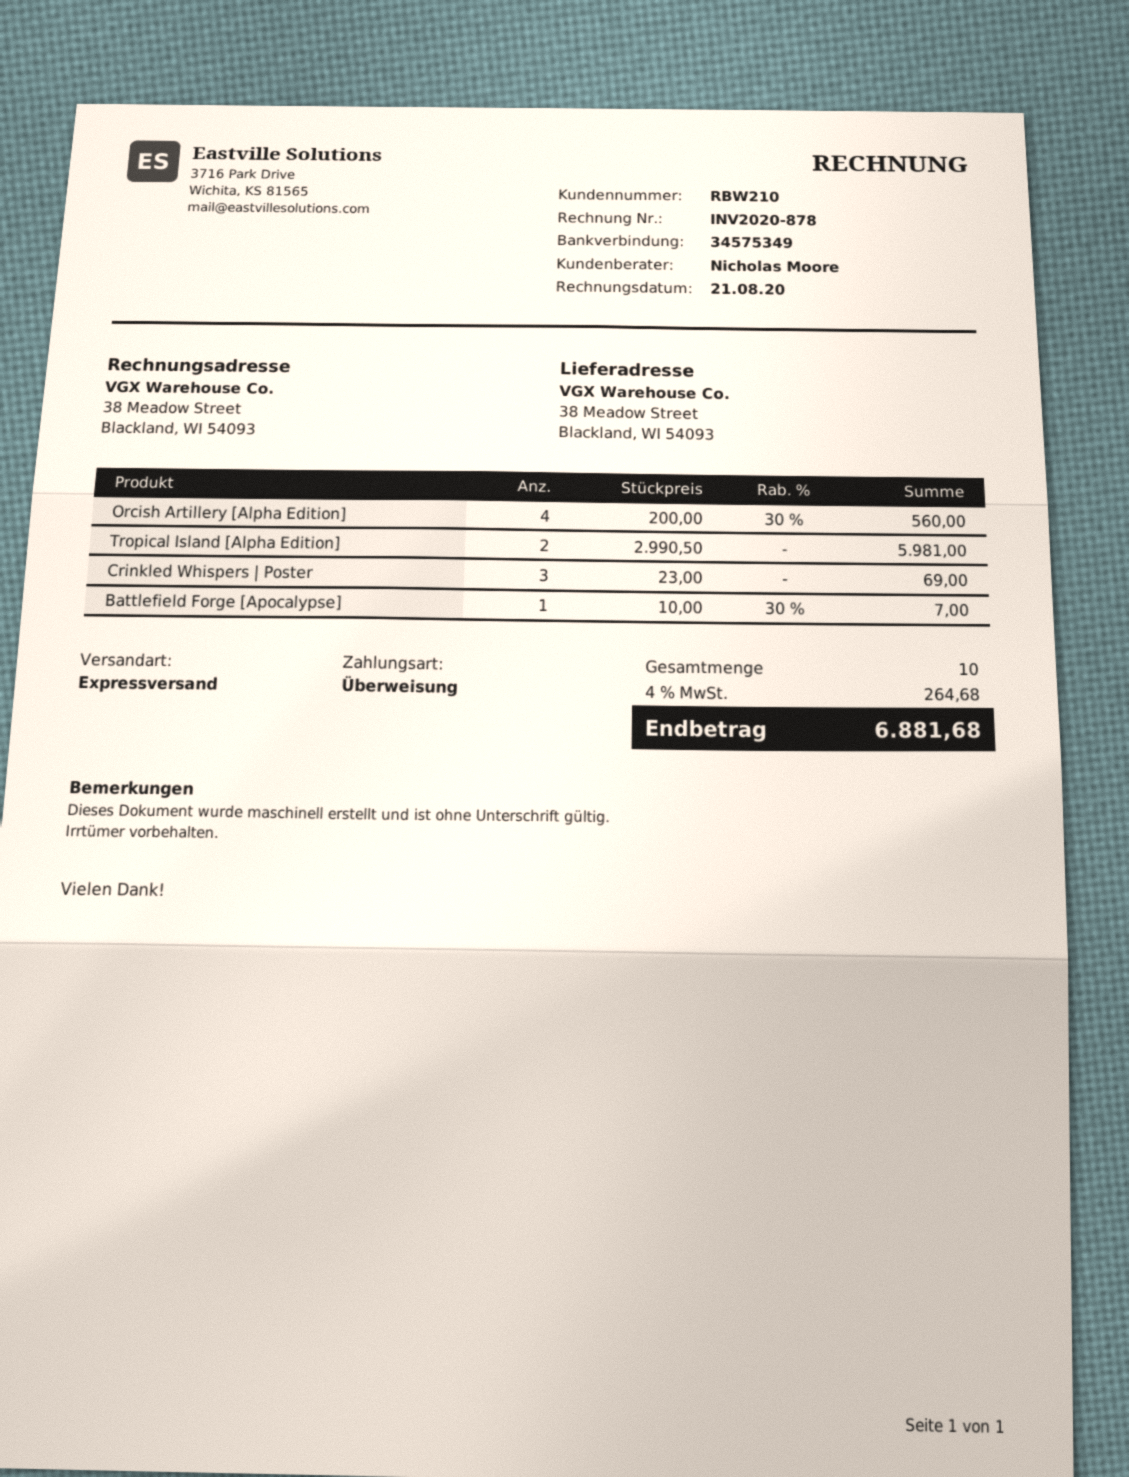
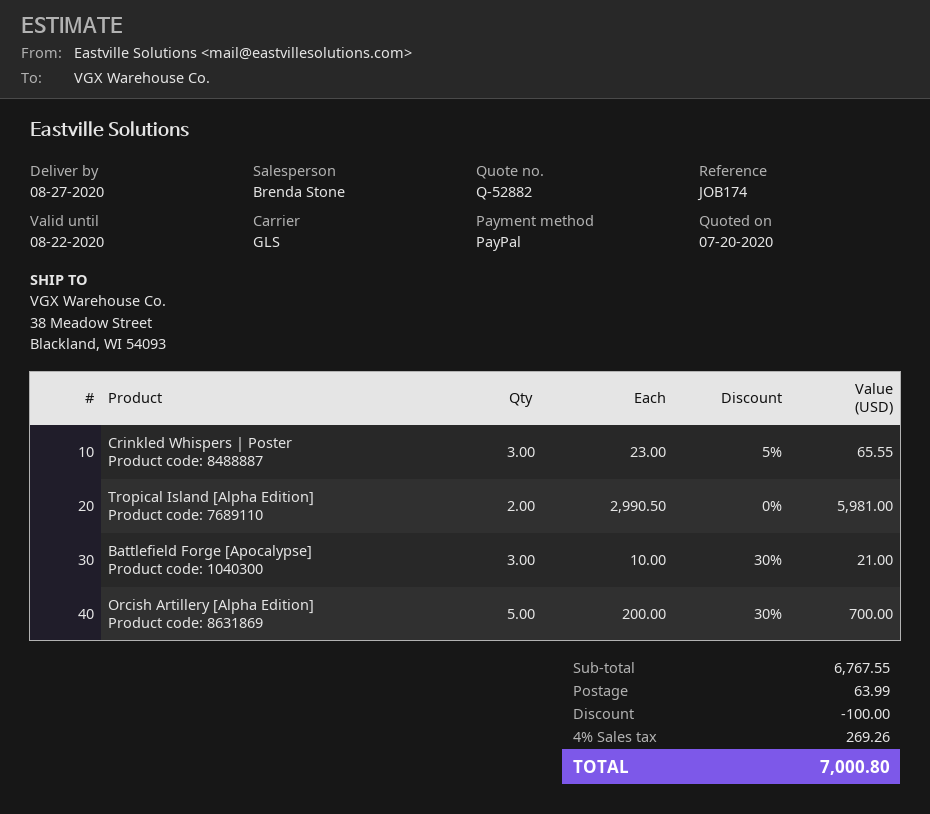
sales rep: Nicholas Moore -> Brenda Stone
payment method: bank transfer -> PayPal
shipping method: express -> GLS
Orcish Artillery [Alpha Edition]: 4 x 200.00 - 30% = 560.00 -> 5 x 200.00 - 30% = 700.00
Crinkled Whispers | Poster: 3 x 23.00 = 69.00 -> 3 x 23.00 - 5% = 65.55
Battlefield Forge [Apocalypse]: 1 x 10.00 - 30% = 7.00 -> 3 x 10.00 - 30% = 21.00
discount: none -> 100.00
shipping: none -> 63.99
tax: 4% = 264.68 -> 4% = 269.26
total: 6881.68 -> 7000.80

